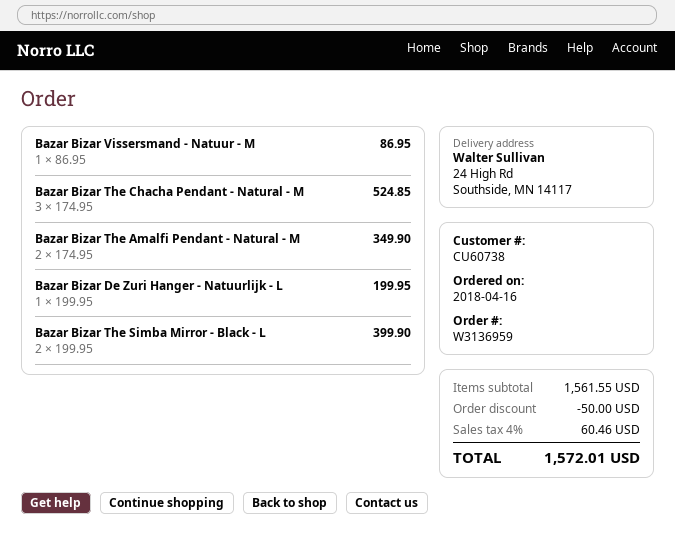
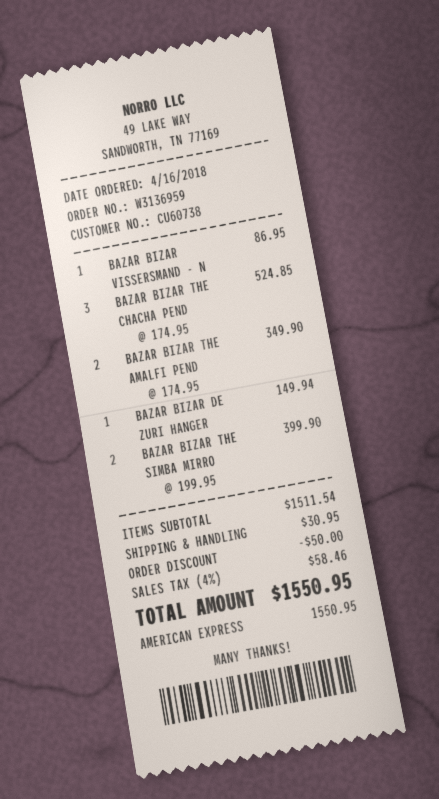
Bazar Bizar De Zuri Hanger - Natuurlijk - L: 1 x 199.95 = 199.95 -> 1 x 149.94 = 149.94
subtotal: 1561.55 -> 1511.54
shipping: none -> 30.95
tax: 4% = 60.46 -> 4% = 58.46
total: 1572.01 -> 1550.95

